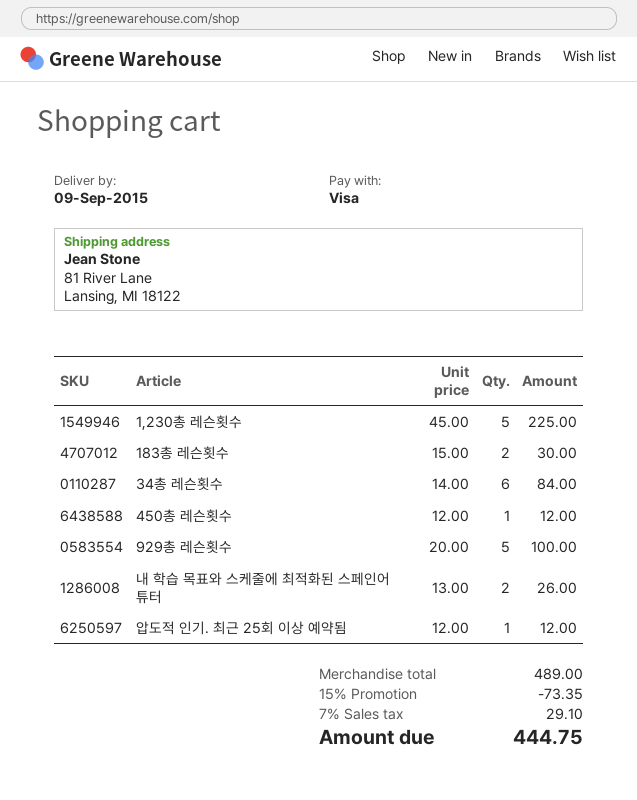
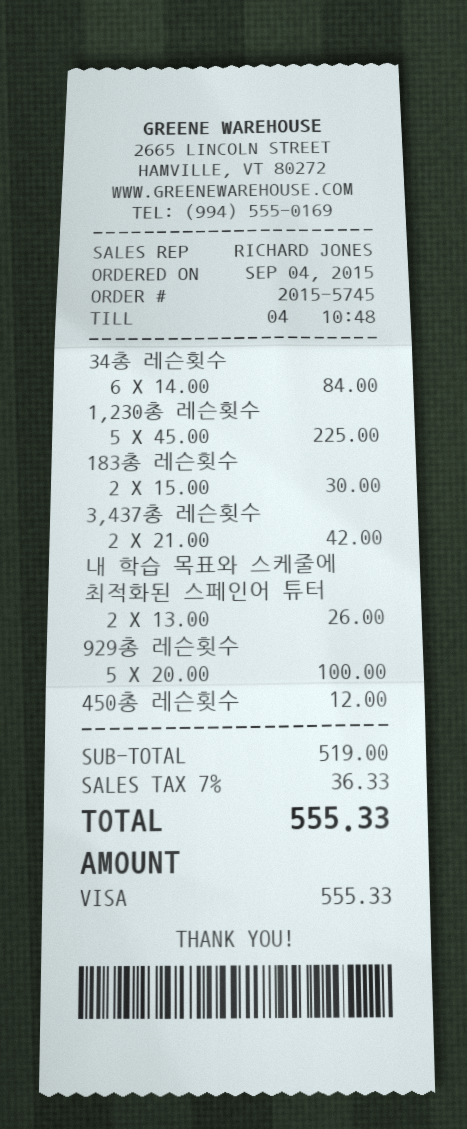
압도적 인기. 최근 25회 이상 예약됨: 1 x 12.00 = 12.00 -> none
3,437총 레슨횟수: none -> 2 x 21.00 = 42.00
subtotal: 489.00 -> 519.00
discount: 15% = 73.35 -> none
tax: 7% = 29.10 -> 7% = 36.33
total: 444.75 -> 555.33

